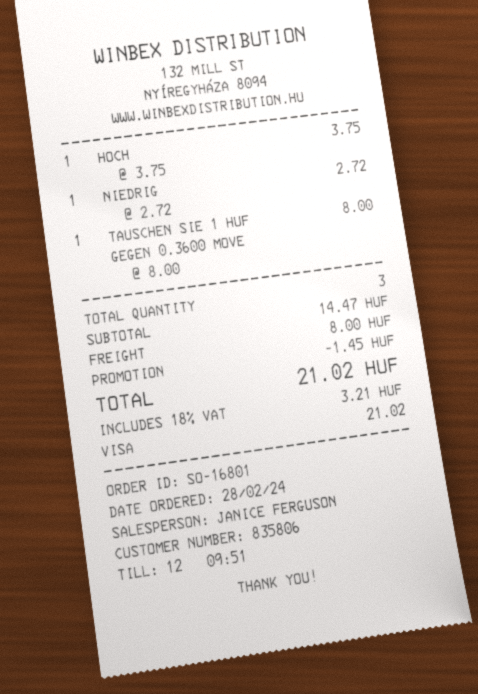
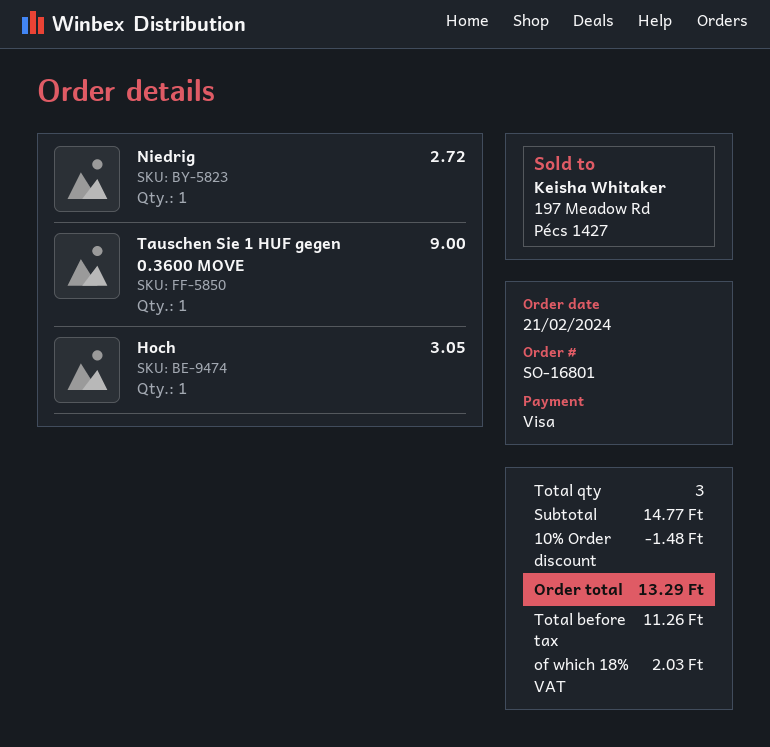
order date: 2024-02-28 -> 2024-02-21
HOCH: 1 for 3.75 -> 1 for 3.05
TAUSCHEN SIE 1 HUF GEGEN 0.3600 MOVE: 1 for 8.00 -> 1 for 9.00
subtotal: 14.47 -> 14.77
discount: 1.45 -> 1.48
shipping: 8.00 -> none
tax: 18% = 3.21 -> 18% = 2.03
total: 21.02 -> 13.29

